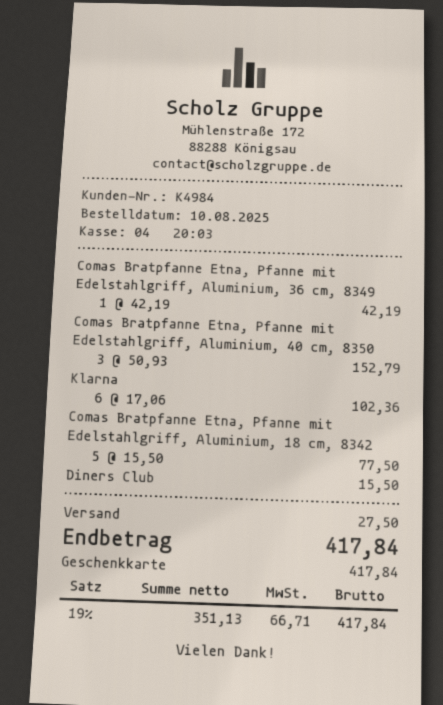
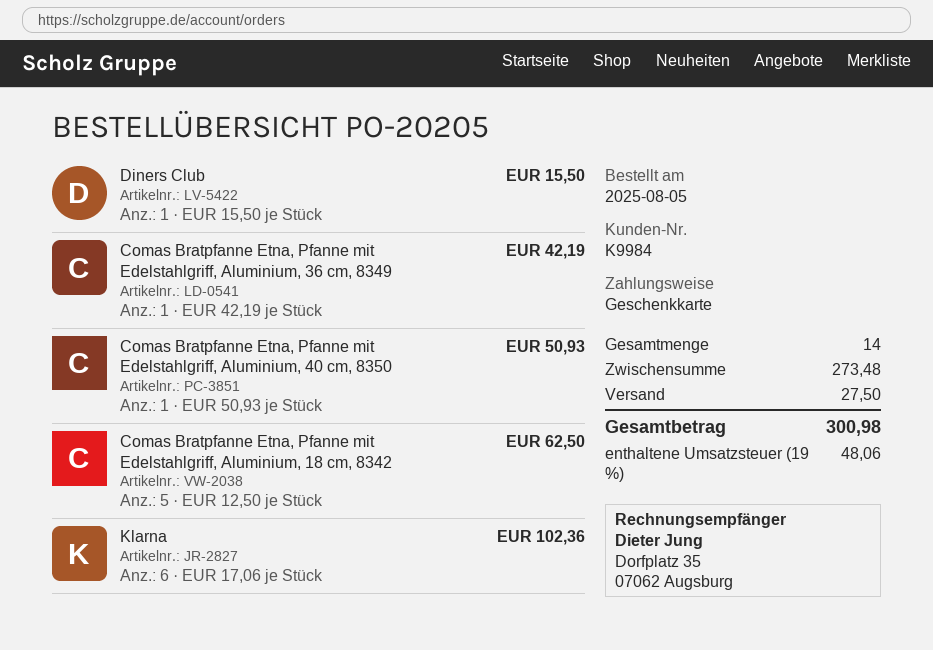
order date: 2025-08-10 -> 2025-08-05
customer number: K4984 -> K9984
Comas Bratpfanne Etna, Pfanne mit Edelstahlgriff, Aluminium, 40 cm, 8350: 3 x 50.93 = 152.79 -> 1 x 50.93 = 50.93
Comas Bratpfanne Etna, Pfanne mit Edelstahlgriff, Aluminium, 18 cm, 8342: 5 x 15.50 = 77.50 -> 5 x 12.50 = 62.50
tax: 19% = 66.71 -> 19% = 48.06
total: 417.84 -> 300.98

